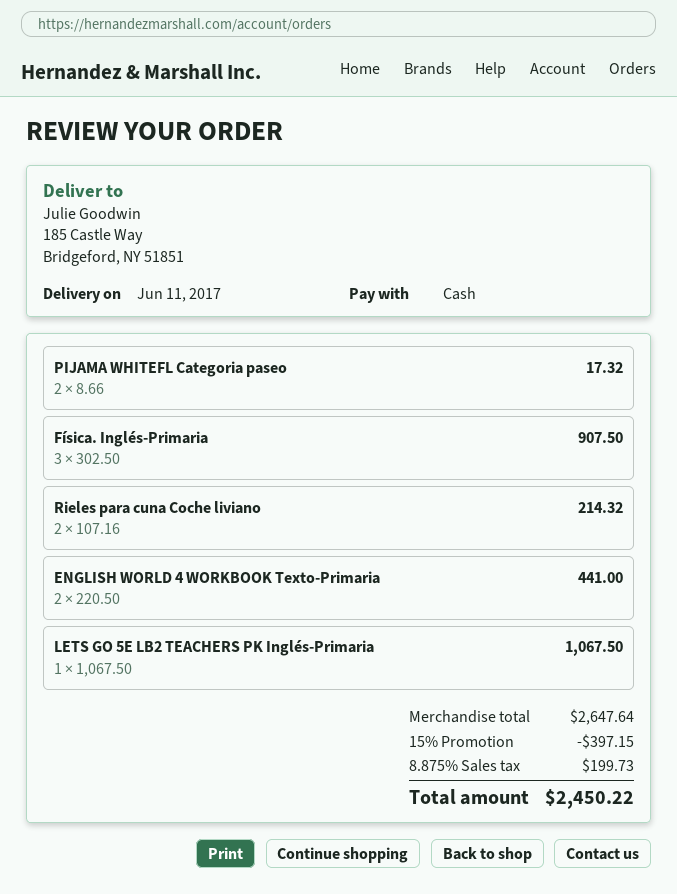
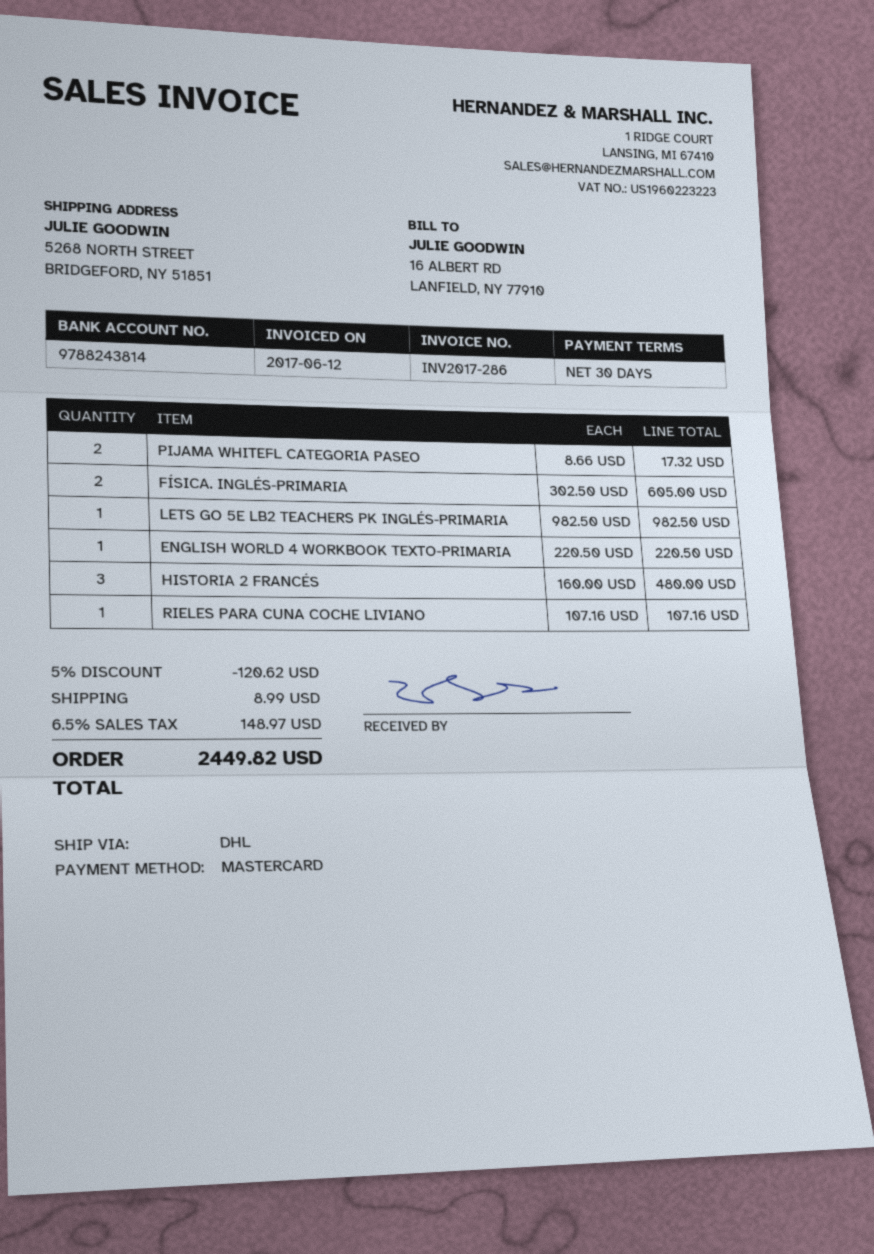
payment method: cash -> Mastercard
ship to: 185 Castle Way, Bridgeford, NY 51851 -> 5268 NORTH STREET, BRIDGEFORD, NY 51851
Física. Inglés-Primaria: 3 x 302.50 = 907.50 -> 2 x 302.50 = 605.00
Rieles para cuna Coche liviano: 2 x 107.16 = 214.32 -> 1 x 107.16 = 107.16
ENGLISH WORLD 4 WORKBOOK Texto-Primaria: 2 x 220.50 = 441.00 -> 1 x 220.50 = 220.50
LETS GO 5E LB2 TEACHERS PK Inglés-Primaria: 1 x 1067.50 = 1067.50 -> 1 x 982.50 = 982.50
HISTORIA 2 FRANCÉS: none -> 3 x 160.00 = 480.00
discount: 15% = 397.15 -> 5% = 120.62
shipping: none -> 8.99
tax: 8.875% = 199.73 -> 6.5% = 148.97
total: 2450.22 -> 2449.82

